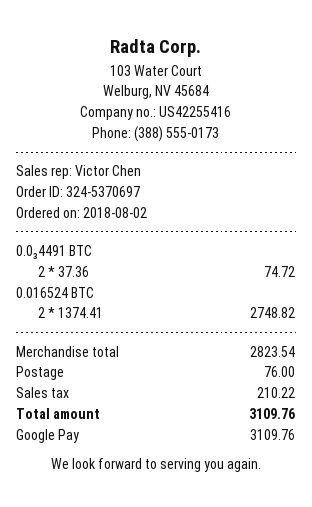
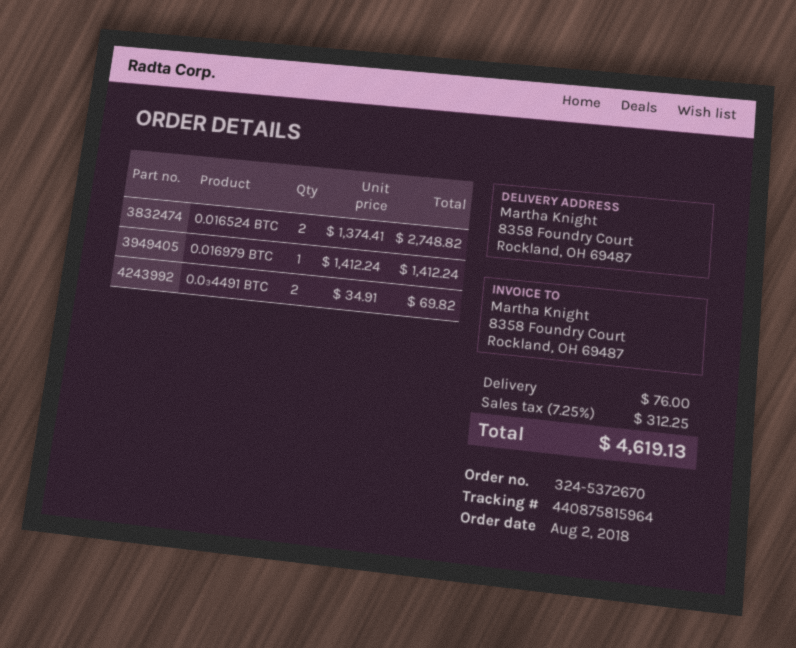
order number: 324-5370697 -> 324-5372670
0.0₃4491 BTC: 2 x 37.36 = 74.72 -> 2 x 34.91 = 69.82
0.016979 BTC: none -> 1 x 1412.24 = 1412.24
tax: 210.22 -> 312.25
total: 3109.76 -> 4619.13

